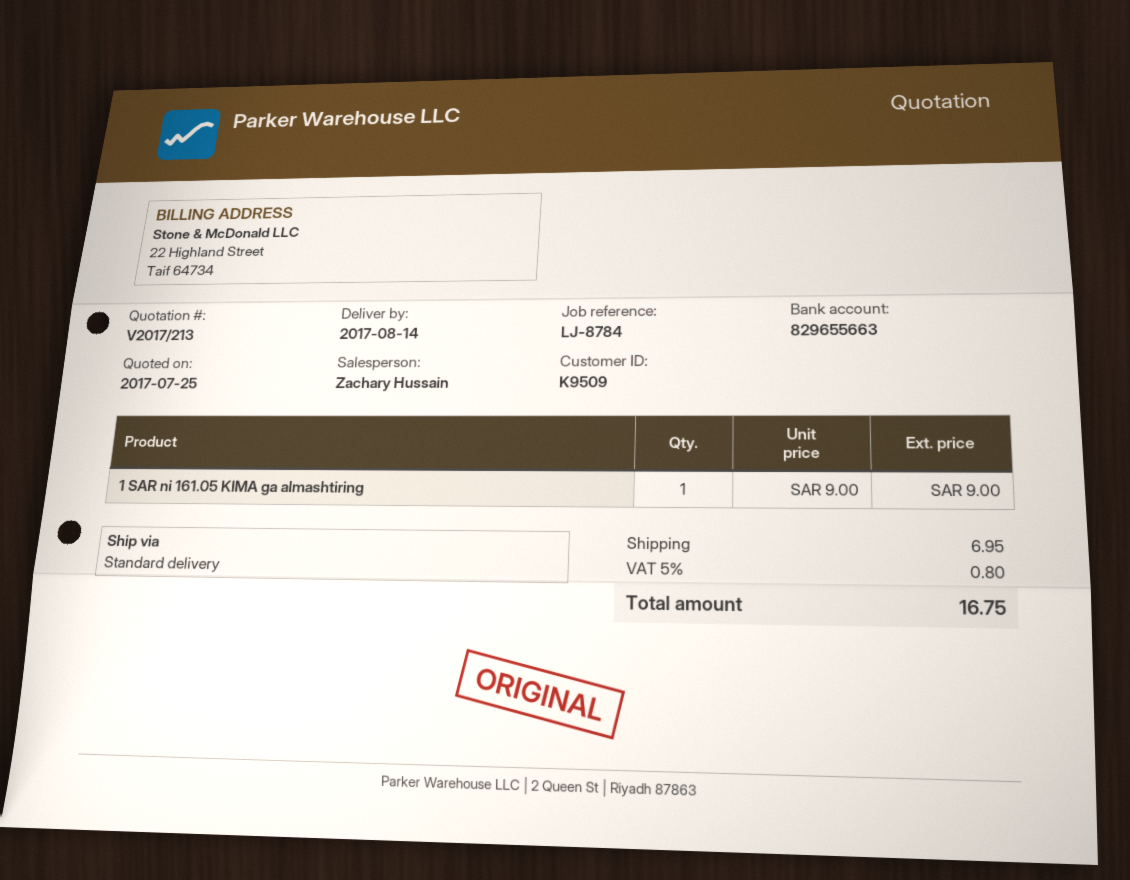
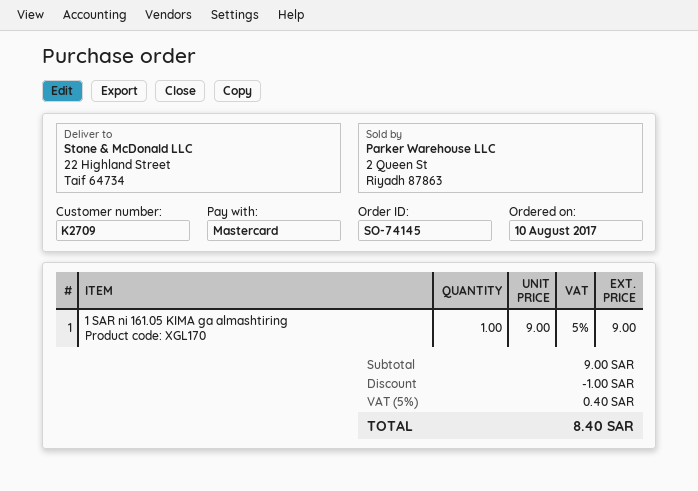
customer number: K9509 -> K2709
discount: none -> 1.00
shipping: 6.95 -> none
tax: 5% = 0.80 -> 5% = 0.40
total: 16.75 -> 8.40

